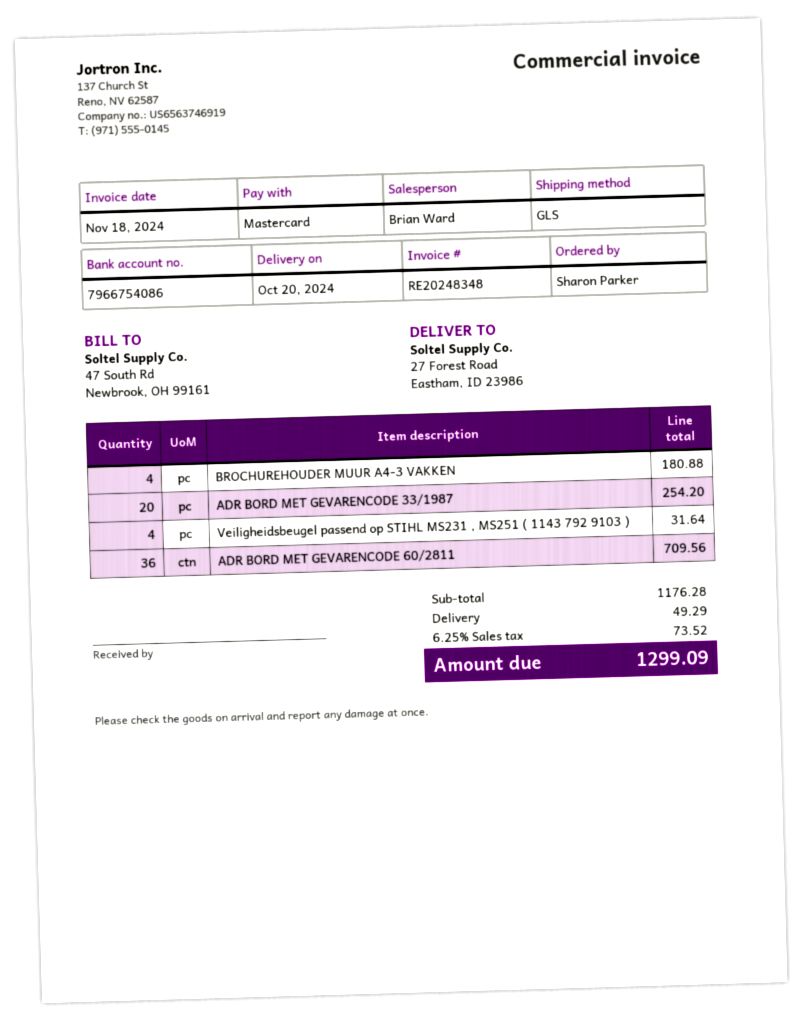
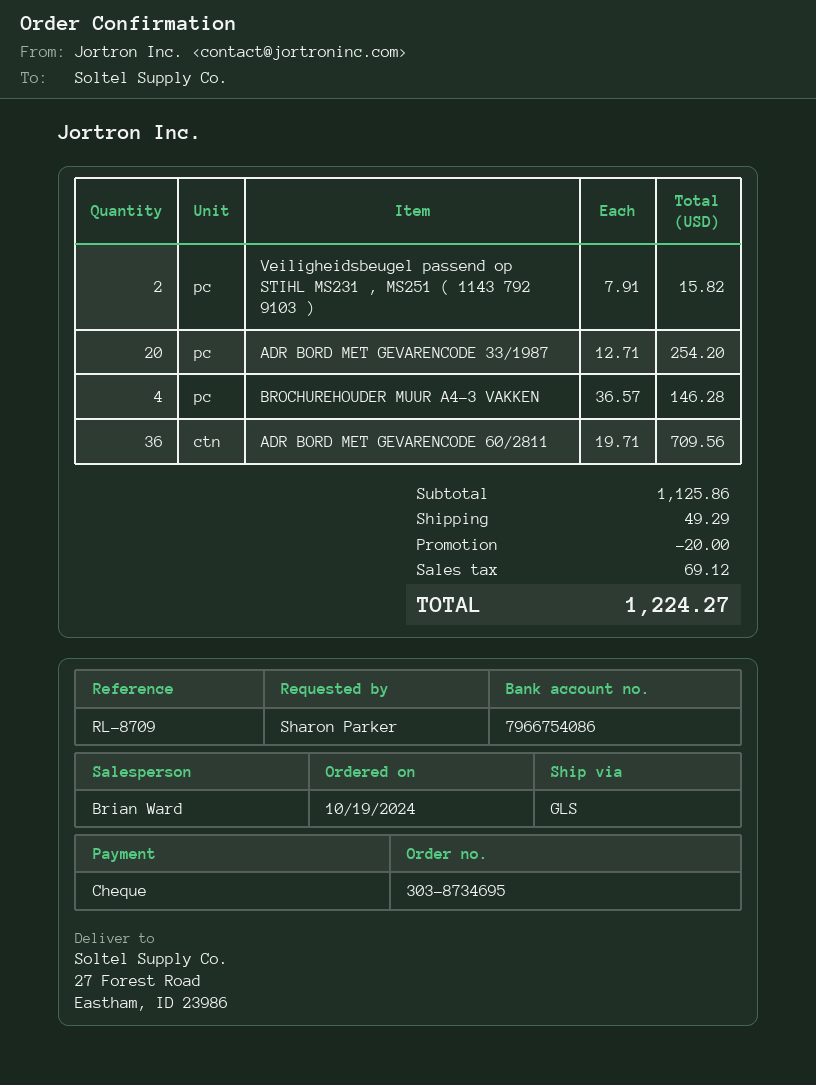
payment method: Mastercard -> cheque
BROCHUREHOUDER MUUR A4-3 VAKKEN: 4 for 180.88 -> 4 for 146.28
Veiligheidsbeugel passend op STIHL MS231 , MS251 ( 1143 792 9103 ): 4 for 31.64 -> 2 for 15.82
subtotal: 1176.28 -> 1125.86
discount: none -> 20.00
tax: 73.52 -> 69.12
total: 1299.09 -> 1224.27

